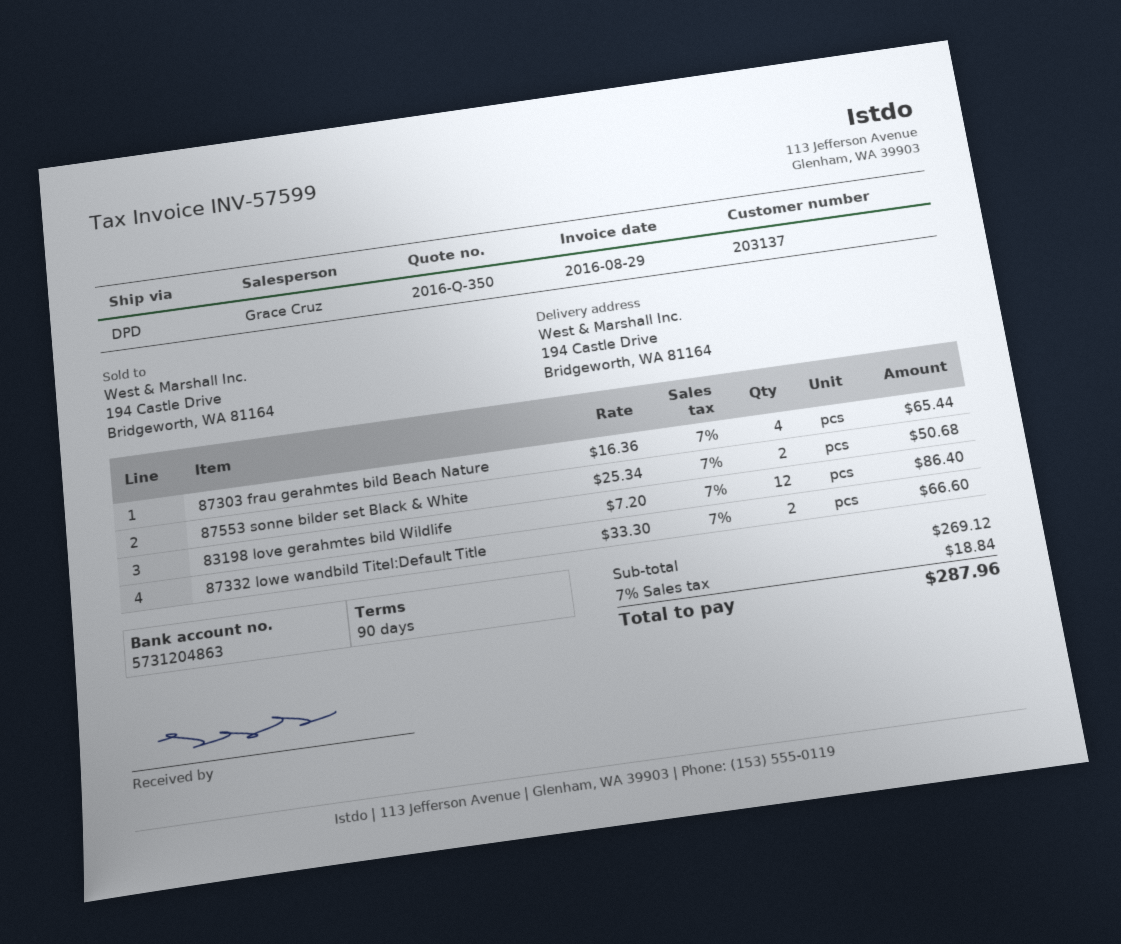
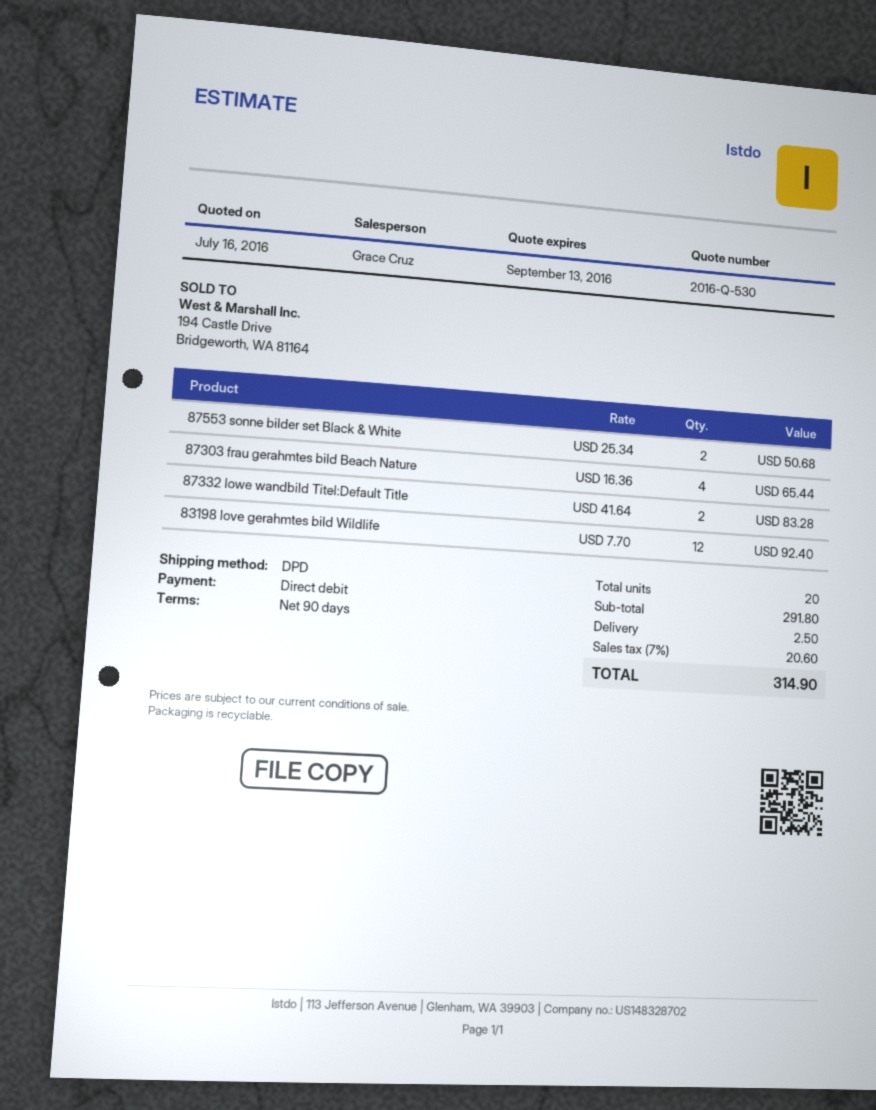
quote number: 2016-Q-350 -> 2016-Q-530
83198 love gerahmtes bild Wildlife: 12 x 7.20 = 86.40 -> 12 x 7.70 = 92.40
87332 lowe wandbild Titel:Default Title: 2 x 33.30 = 66.60 -> 2 x 41.64 = 83.28
subtotal: 269.12 -> 291.80
shipping: none -> 2.50
tax: 7% = 18.84 -> 7% = 20.60
total: 287.96 -> 314.90

